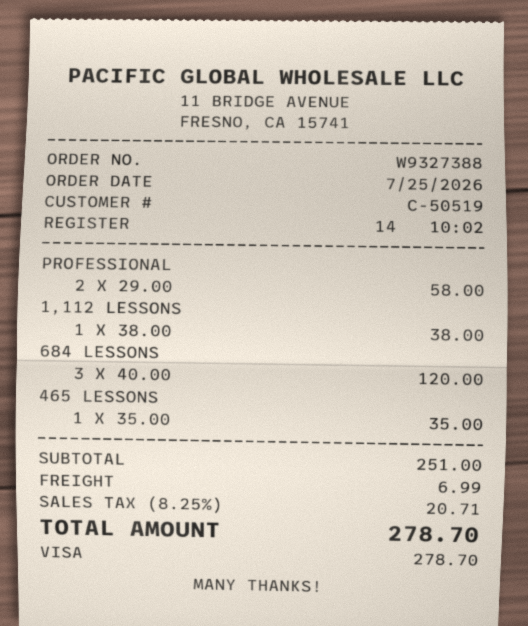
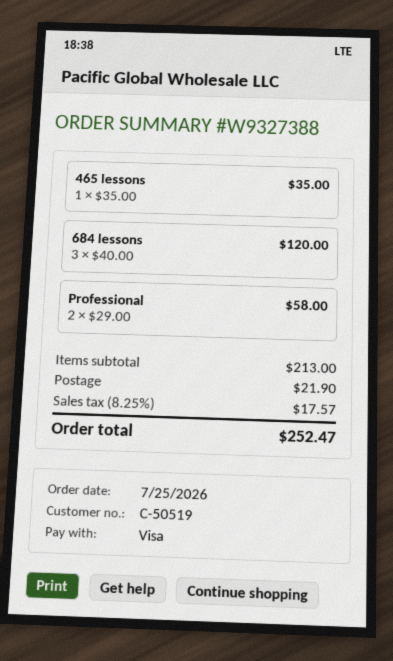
1,112 LESSONS: 1 x 38.00 = 38.00 -> none
subtotal: 251.00 -> 213.00
shipping: 6.99 -> 21.90
tax: 8.25% = 20.71 -> 8.25% = 17.57
total: 278.70 -> 252.47

